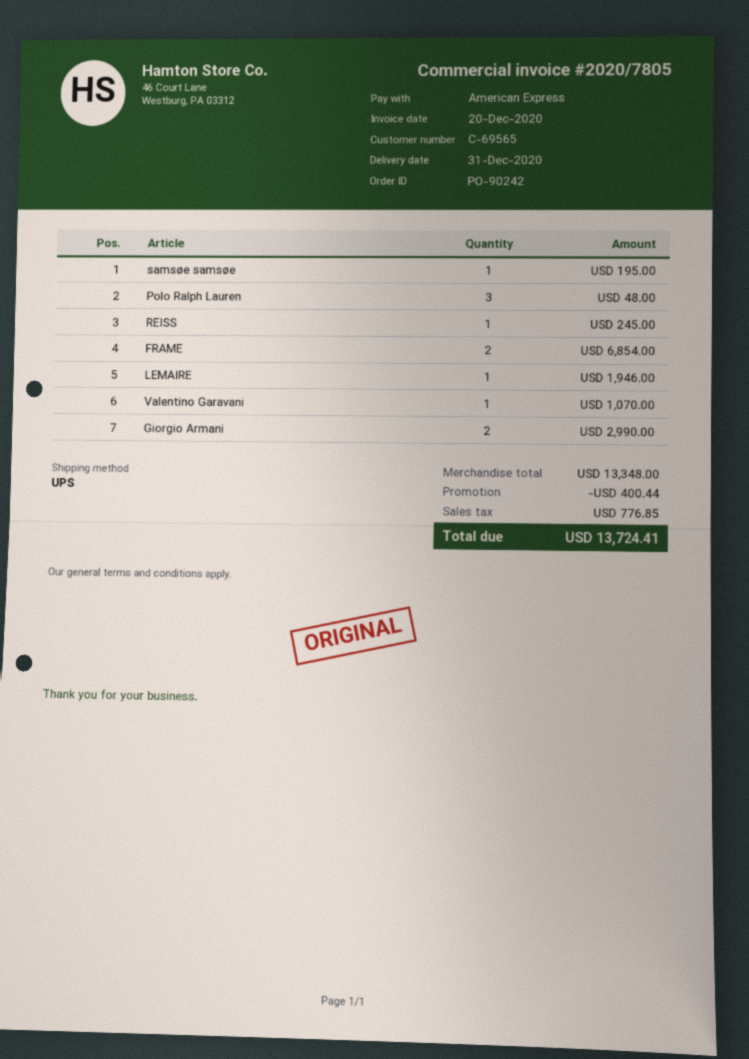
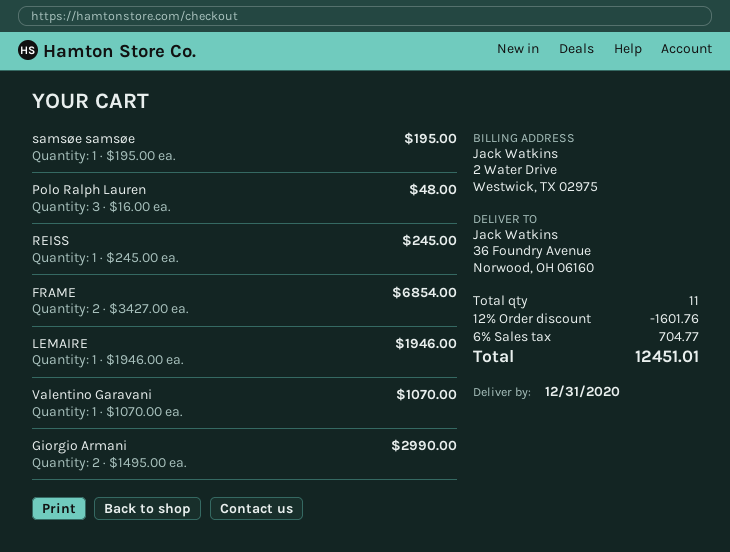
discount: 400.44 -> 1601.76
tax: 776.85 -> 704.77
total: 13724.41 -> 12451.01

